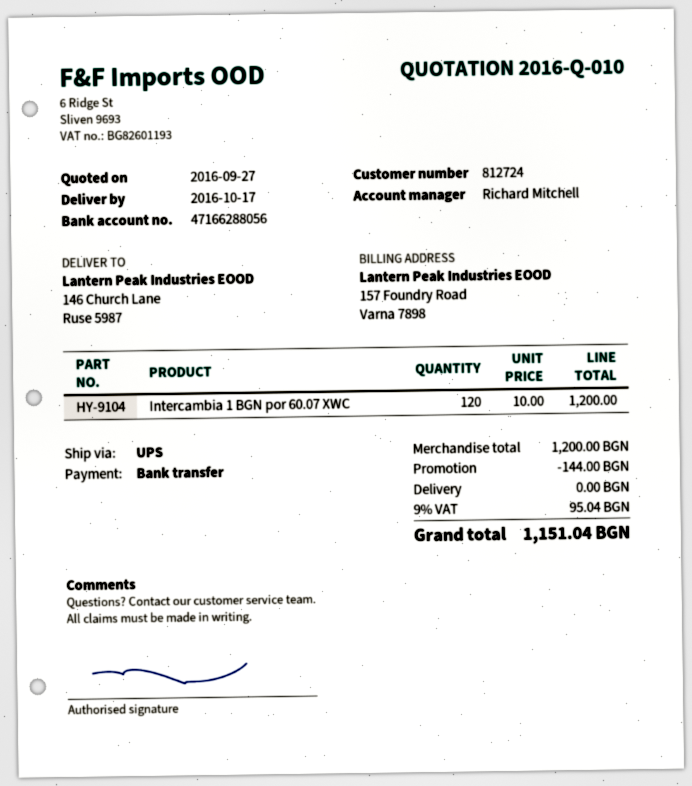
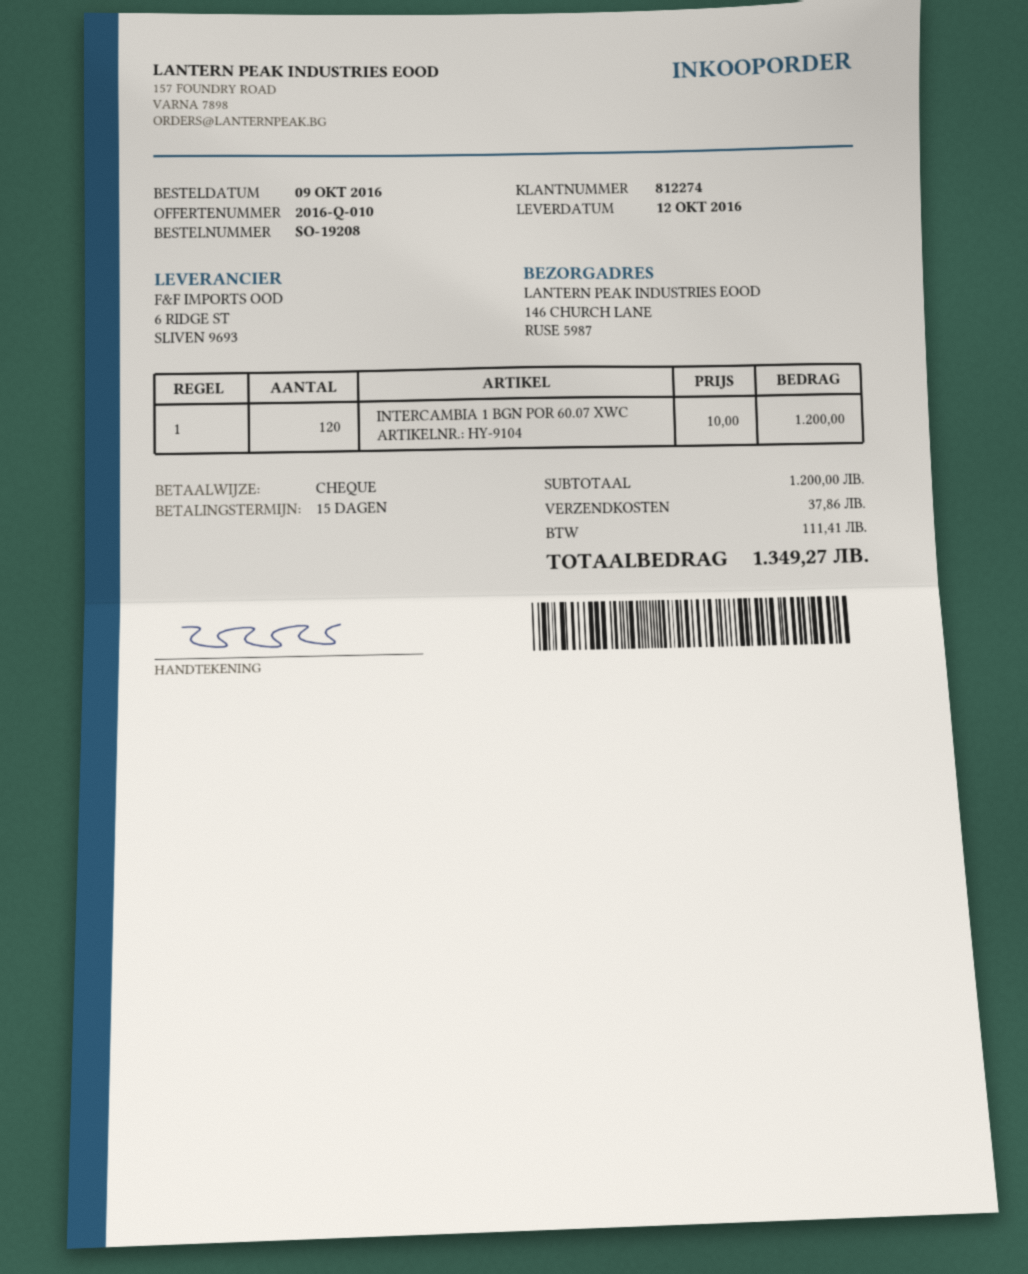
delivery date: 2016-10-17 -> 2016-10-12
customer number: 812724 -> 812274
payment method: bank transfer -> cheque
discount: 144.00 -> none
shipping: 0.00 -> 37.86
tax: 95.04 -> 111.41
total: 1151.04 -> 1349.27

